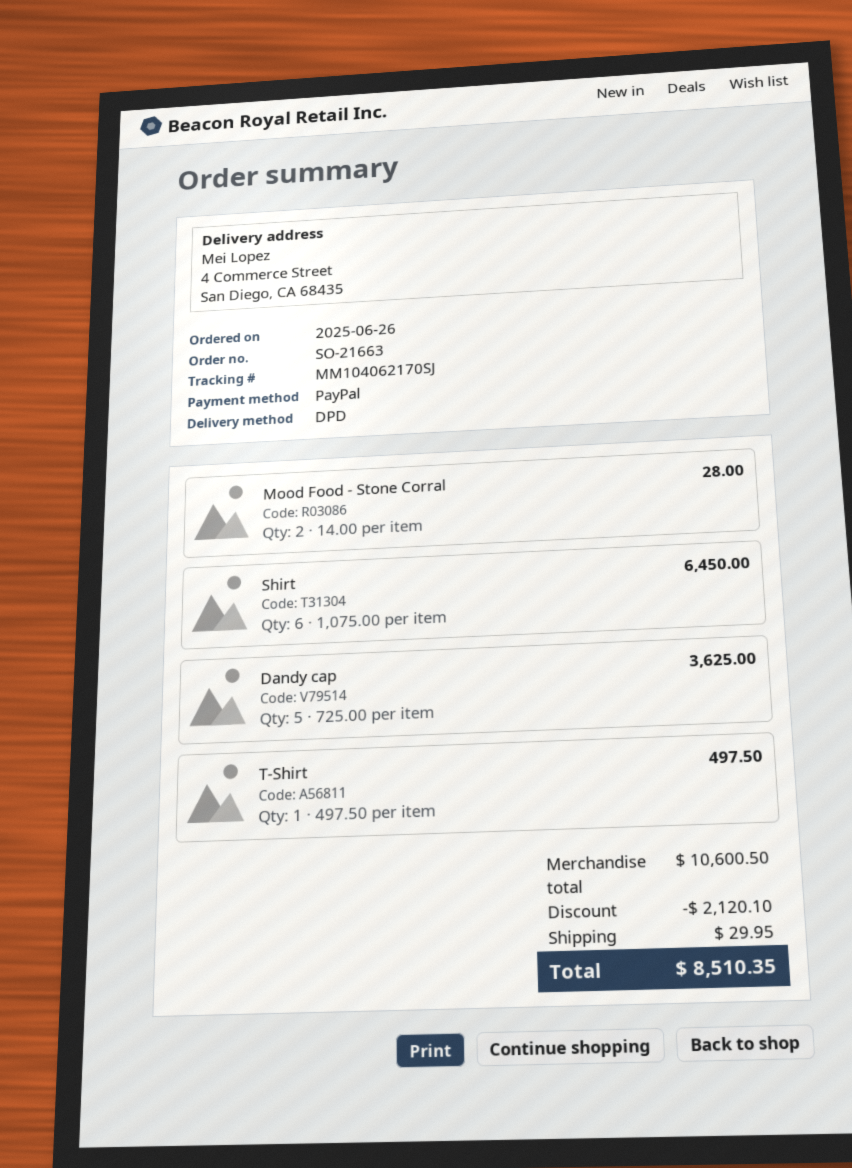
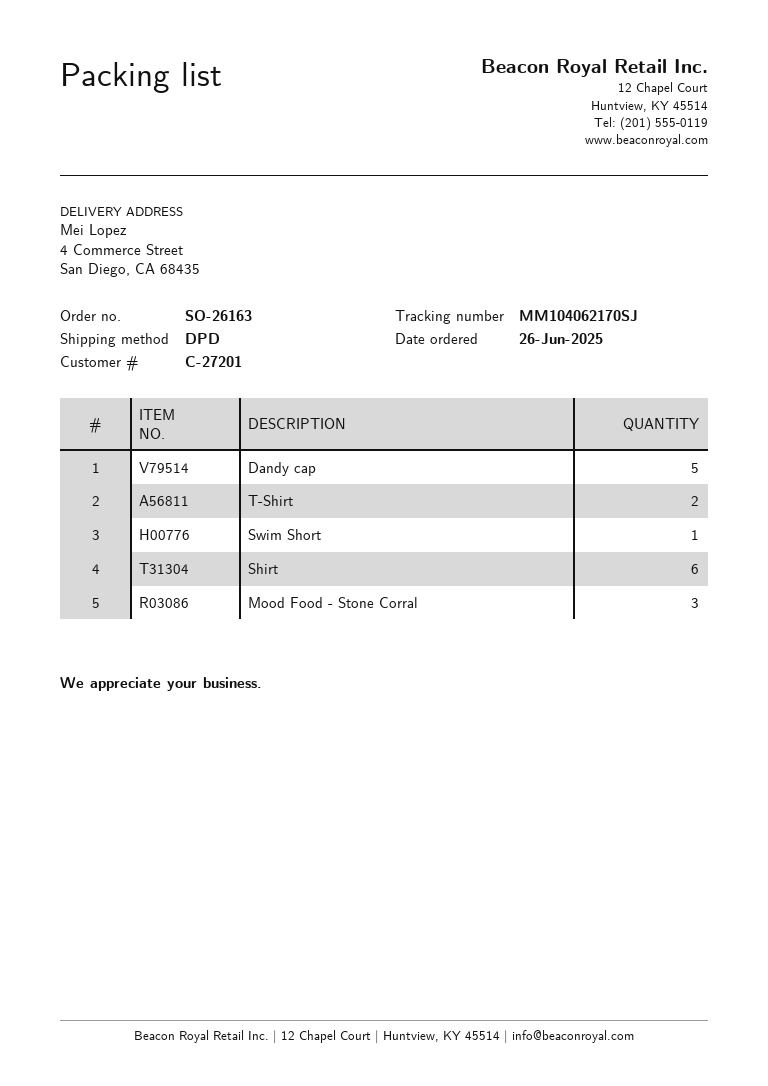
order number: SO-21663 -> SO-26163
Mood Food - Stone Corral: 2 -> 3
T-Shirt: 1 -> 2
Swim Short: none -> 1

